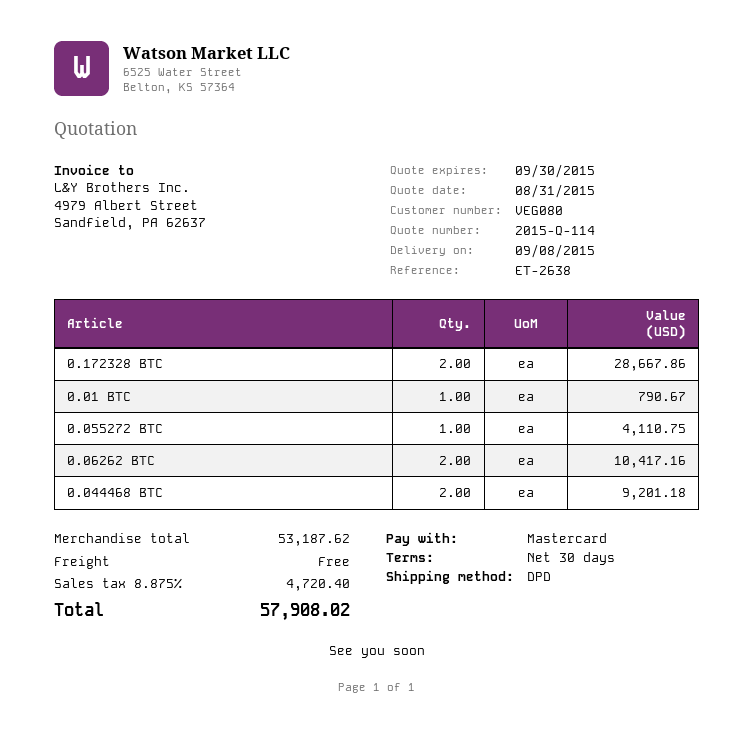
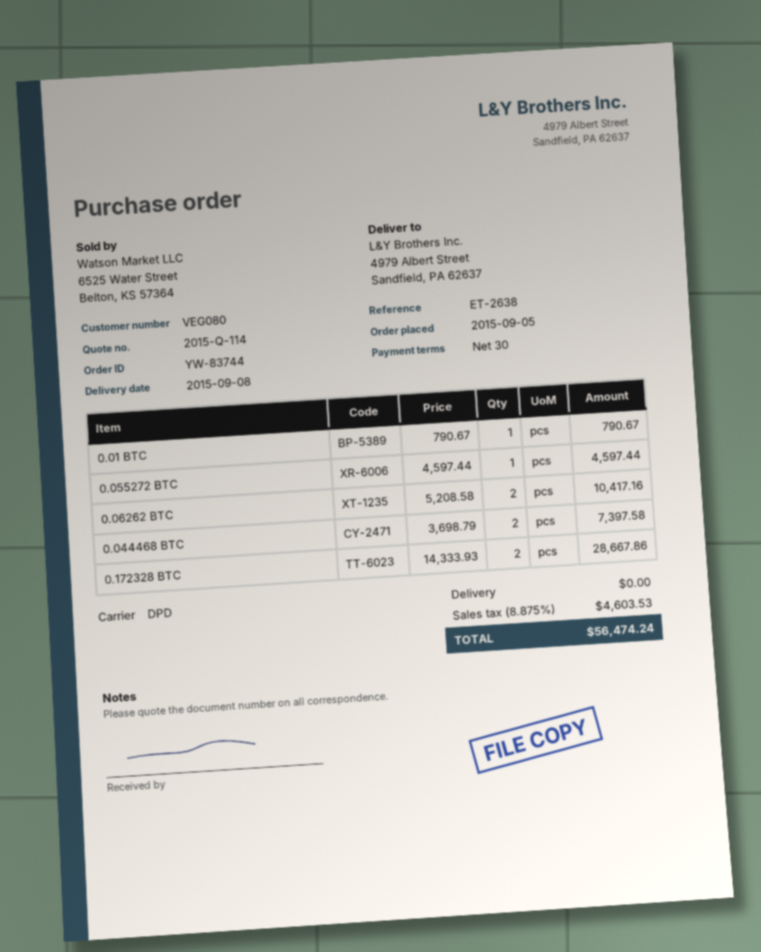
0.055272 BTC: 1 for 4110.75 -> 1 for 4597.44
0.044468 BTC: 2 for 9201.18 -> 2 for 7397.58
tax: 8.875% = 4720.40 -> 8.875% = 4603.53
total: 57908.02 -> 56474.24

